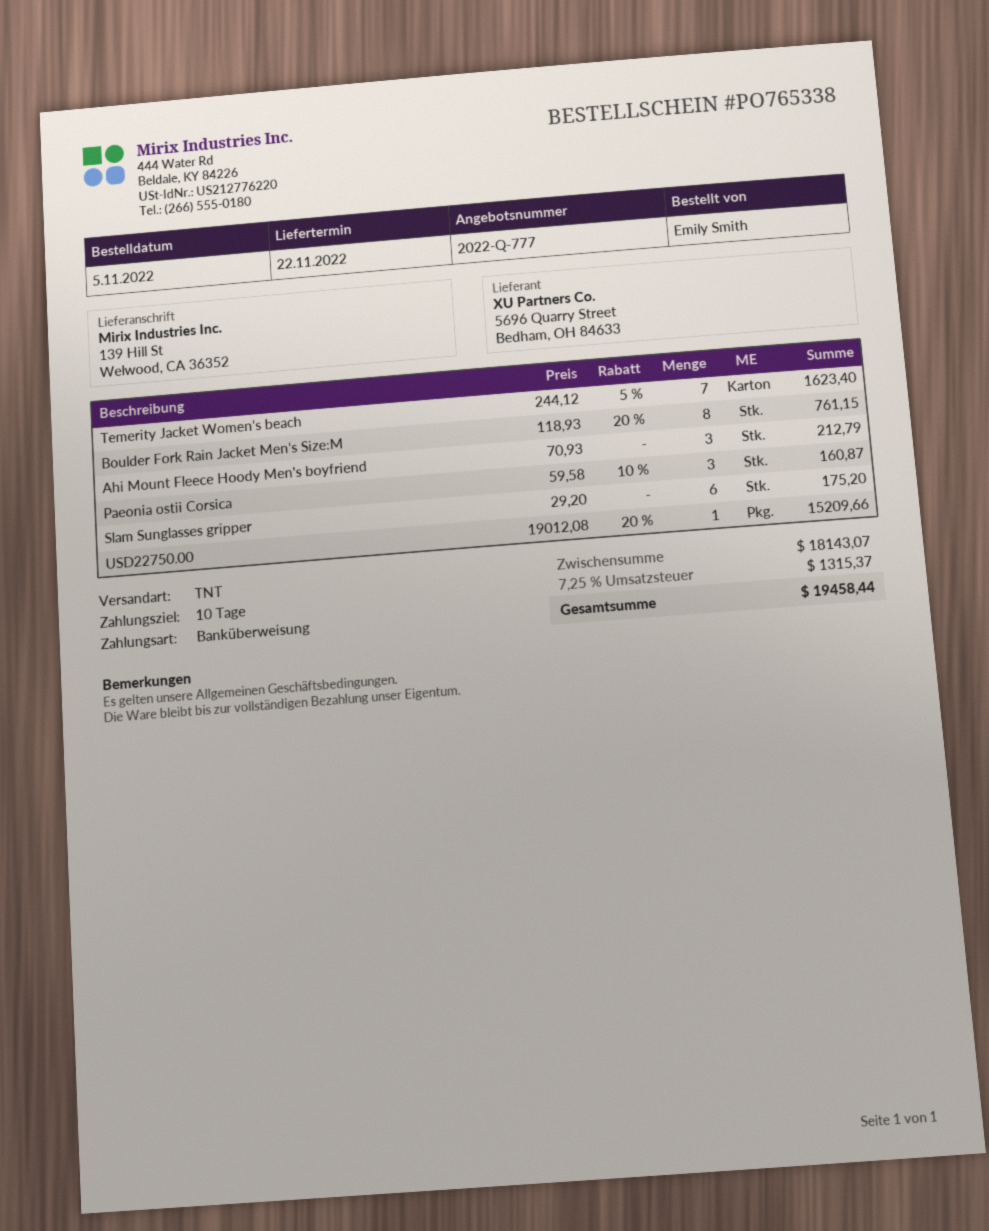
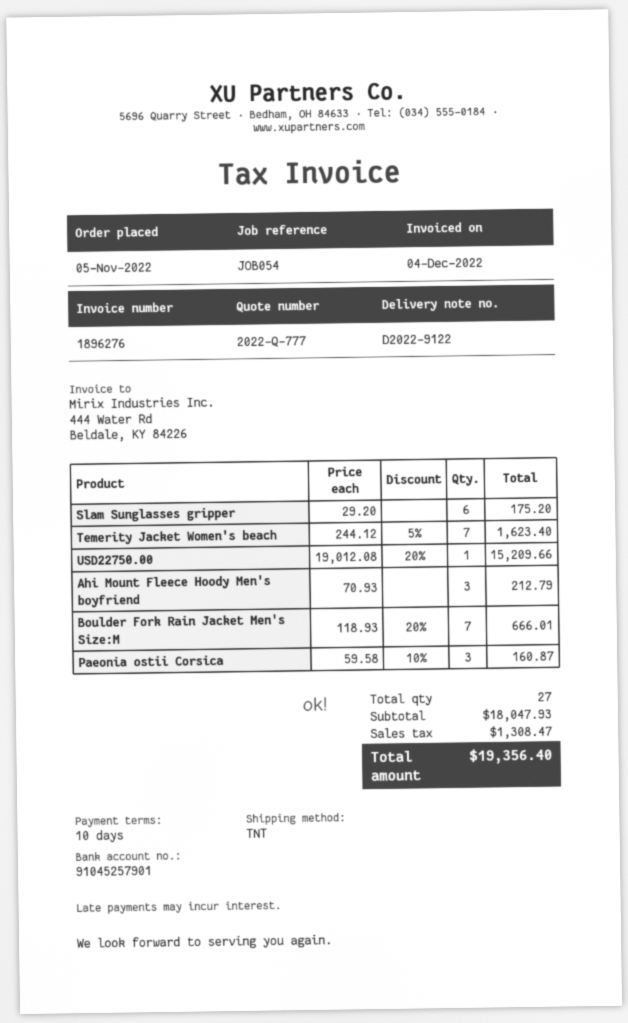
Boulder Fork Rain Jacket Men's Size:M: 8 x 118.93 - 20% = 761.15 -> 7 x 118.93 - 20% = 666.01
subtotal: 18143.07 -> 18047.93
tax: 1315.37 -> 1308.47
total: 19458.44 -> 19356.40

